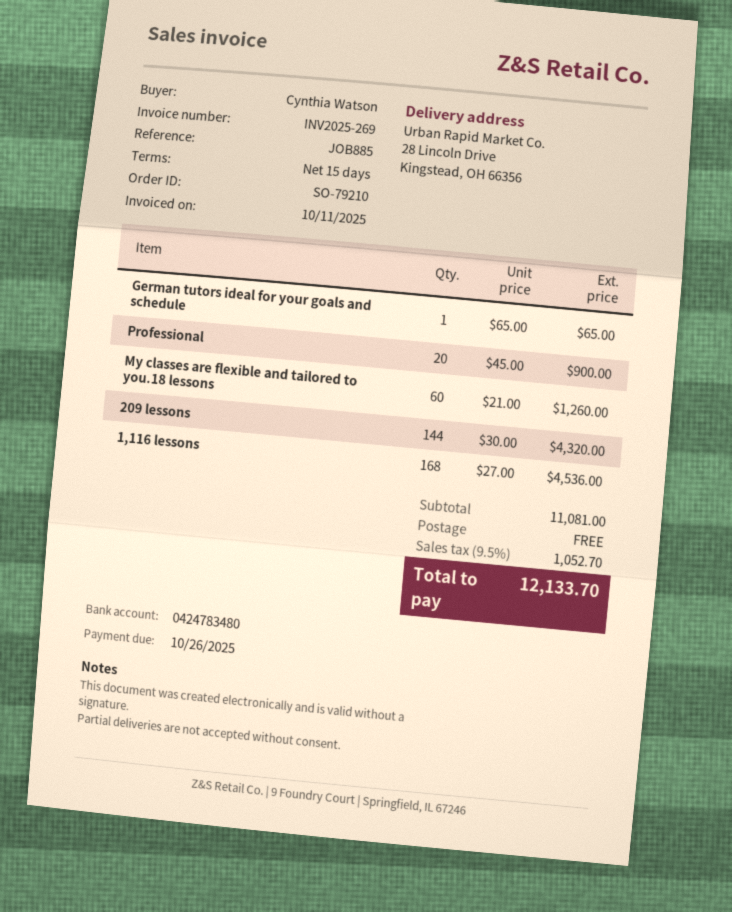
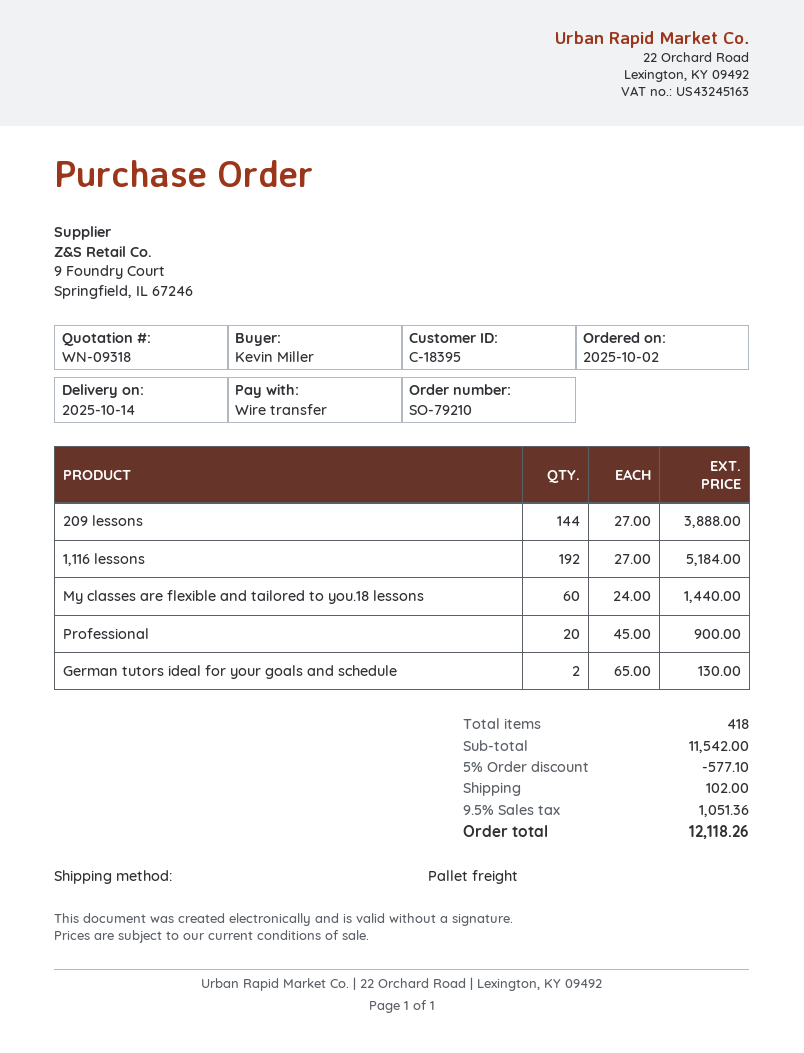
ordered by: Cynthia Watson -> Kevin Miller
German tutors ideal for your goals and schedule: 1 x 65.00 = 65.00 -> 2 x 65.00 = 130.00
My classes are flexible and tailored to you.18 lessons: 60 x 21.00 = 1260.00 -> 60 x 24.00 = 1440.00
209 lessons: 144 x 30.00 = 4320.00 -> 144 x 27.00 = 3888.00
1,116 lessons: 168 x 27.00 = 4536.00 -> 192 x 27.00 = 5184.00
subtotal: 11081.00 -> 11542.00
discount: none -> 5% = 577.10
shipping: 0.00 -> 102.00
tax: 9.5% = 1052.70 -> 9.5% = 1051.36
total: 12133.70 -> 12118.26

